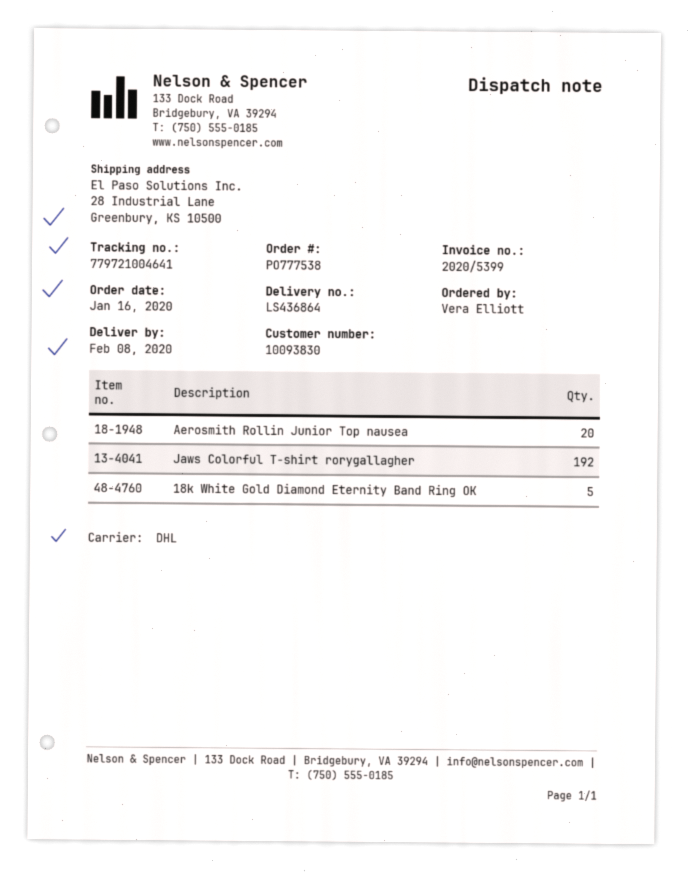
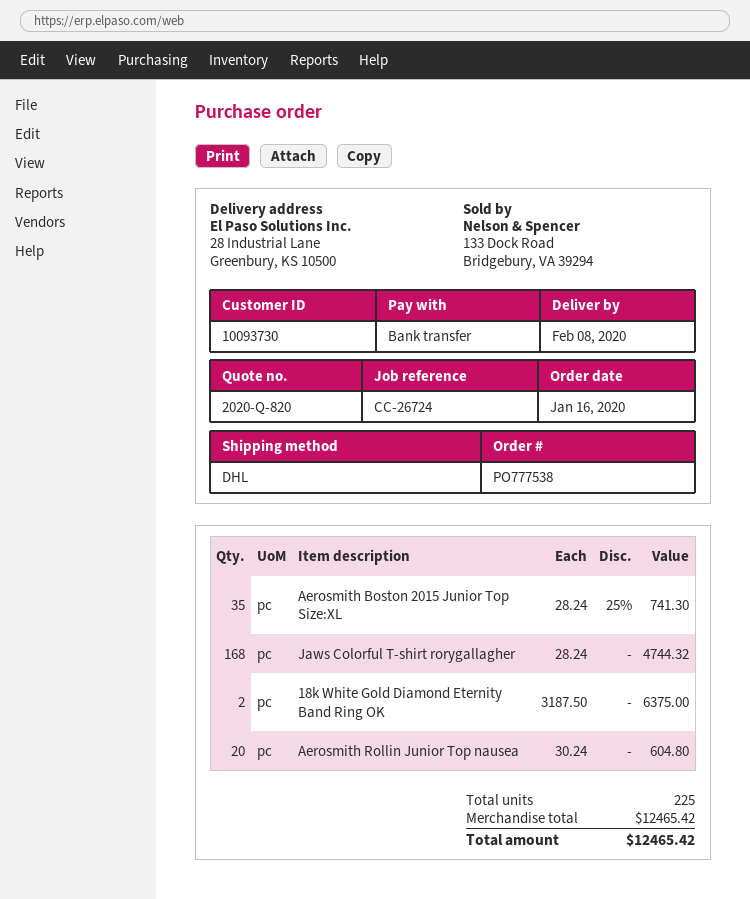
customer number: 10093830 -> 10093730
Jaws Colorful T-shirt rorygallagher: 192 -> 168
18k White Gold Diamond Eternity Band Ring OK: 5 -> 2
Aerosmith Boston 2015 Junior Top Size:XL: none -> 35

